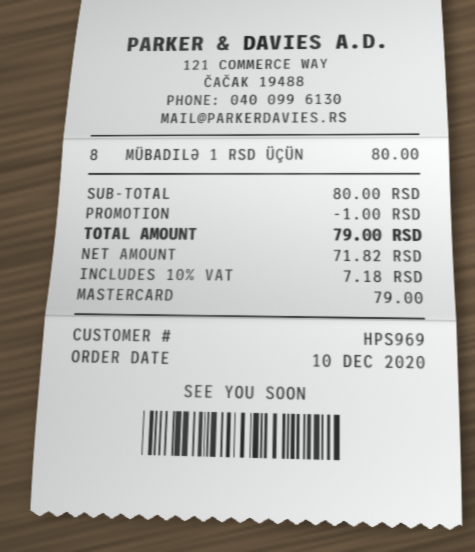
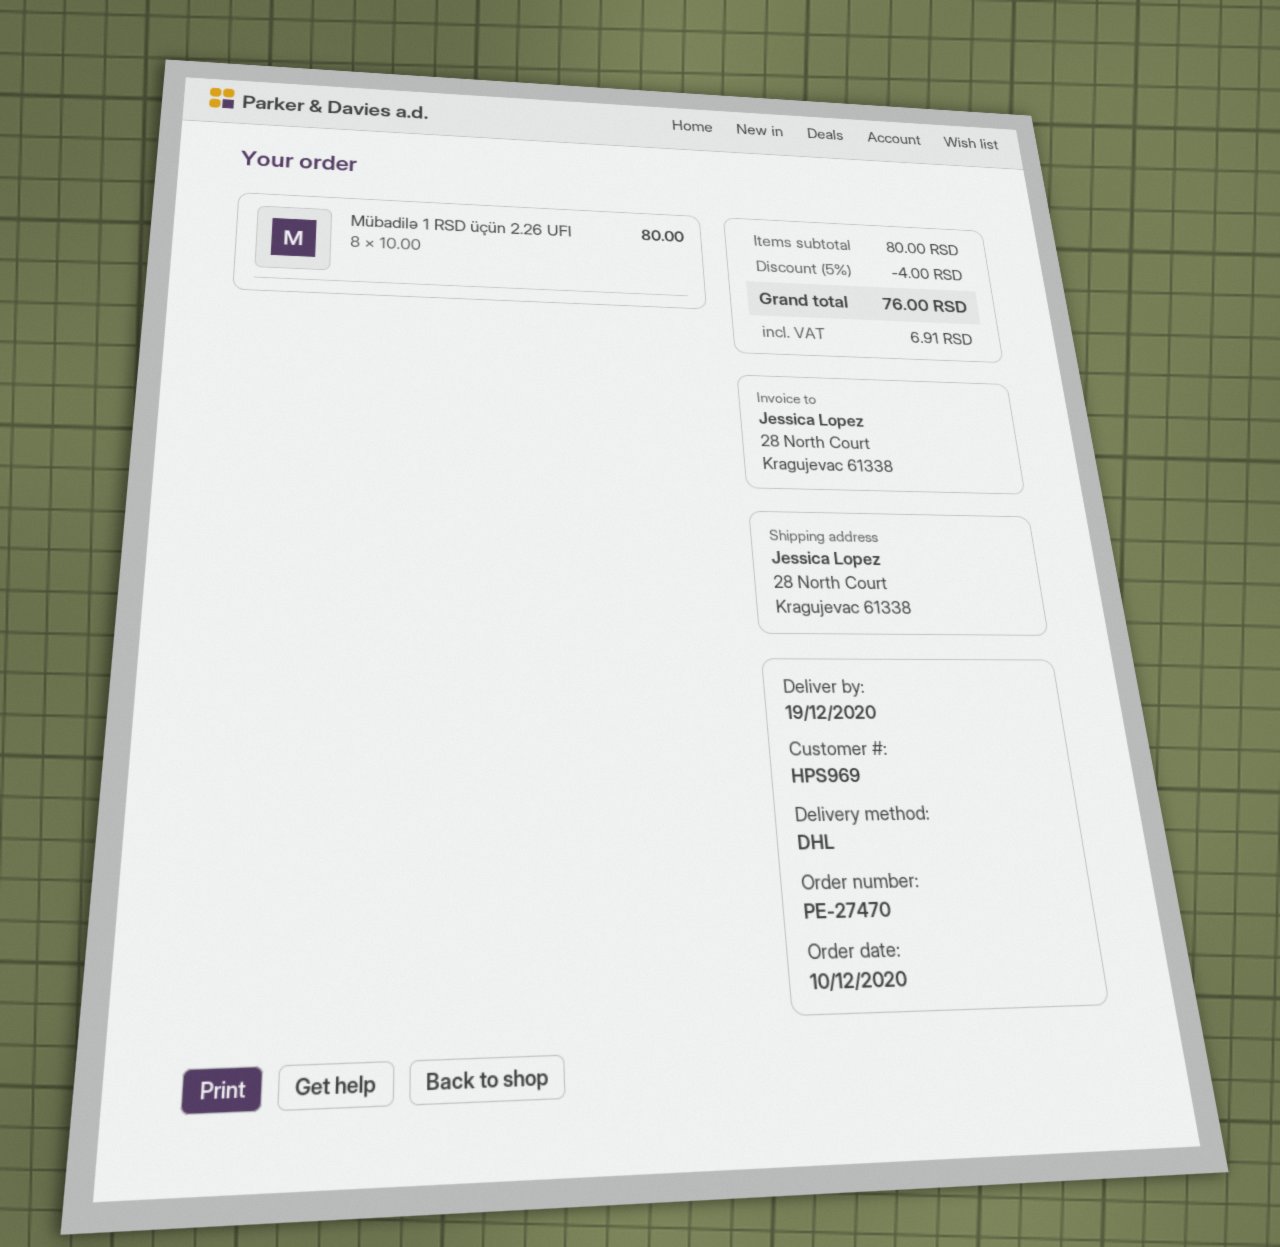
discount: 1.00 -> 4.00
tax: 7.18 -> 6.91
total: 79.00 -> 76.00

